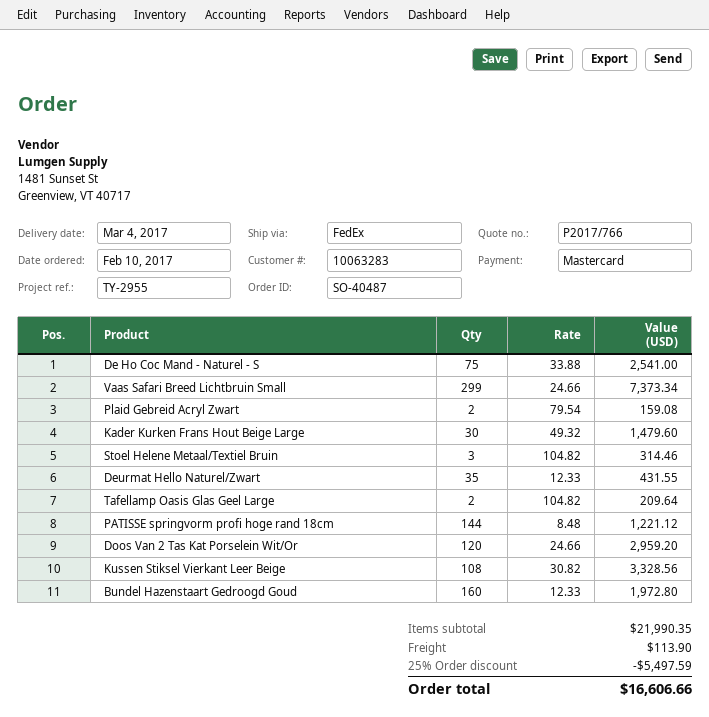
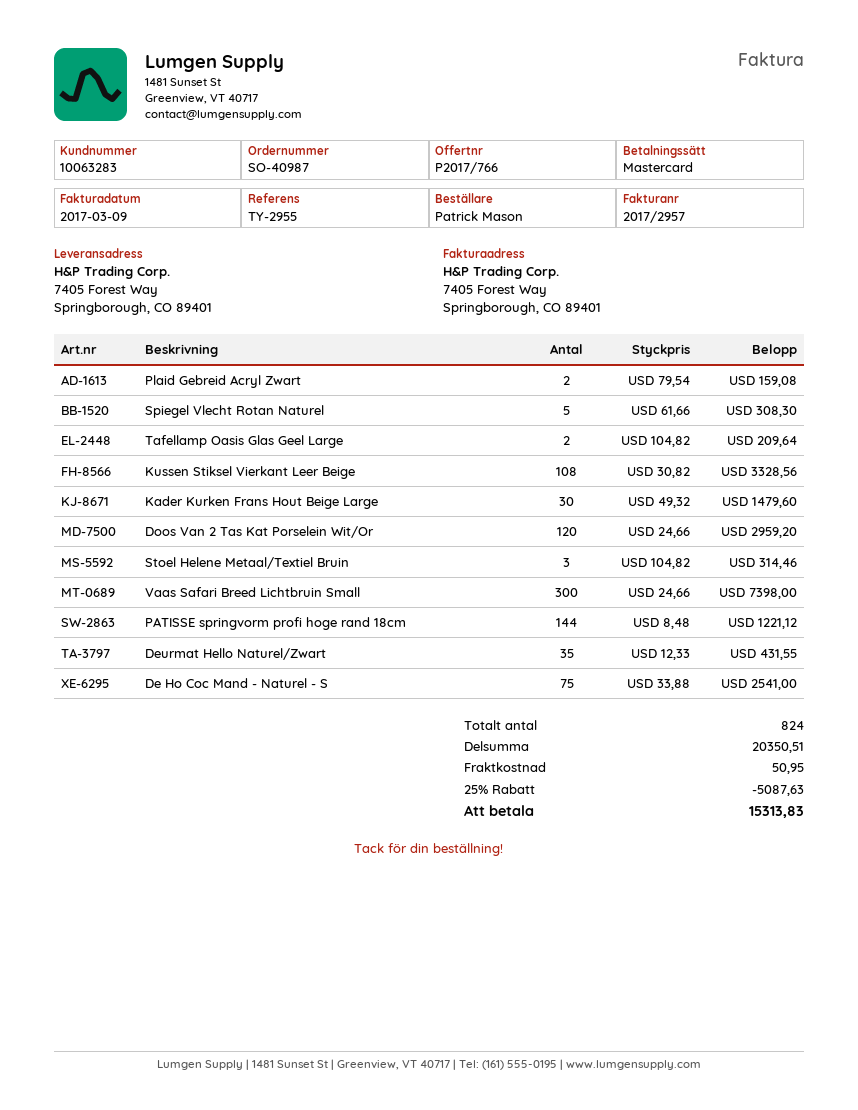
order number: SO-40487 -> SO-40987
Vaas Safari Breed Lichtbruin Small: 299 x 24.66 = 7373.34 -> 300 x 24.66 = 7398.00
Bundel Hazenstaart Gedroogd Goud: 160 x 12.33 = 1972.80 -> none
Spiegel Vlecht Rotan Naturel: none -> 5 x 61.66 = 308.30
subtotal: 21990.35 -> 20350.51
discount: 25% = 5497.59 -> 25% = 5087.63
shipping: 113.90 -> 50.95
total: 16606.66 -> 15313.83

